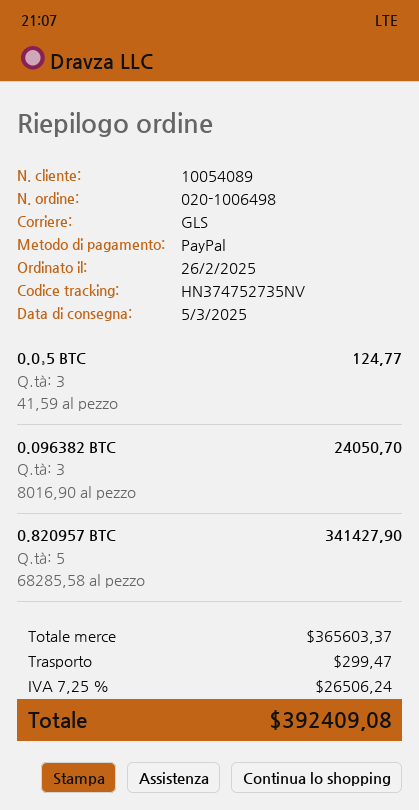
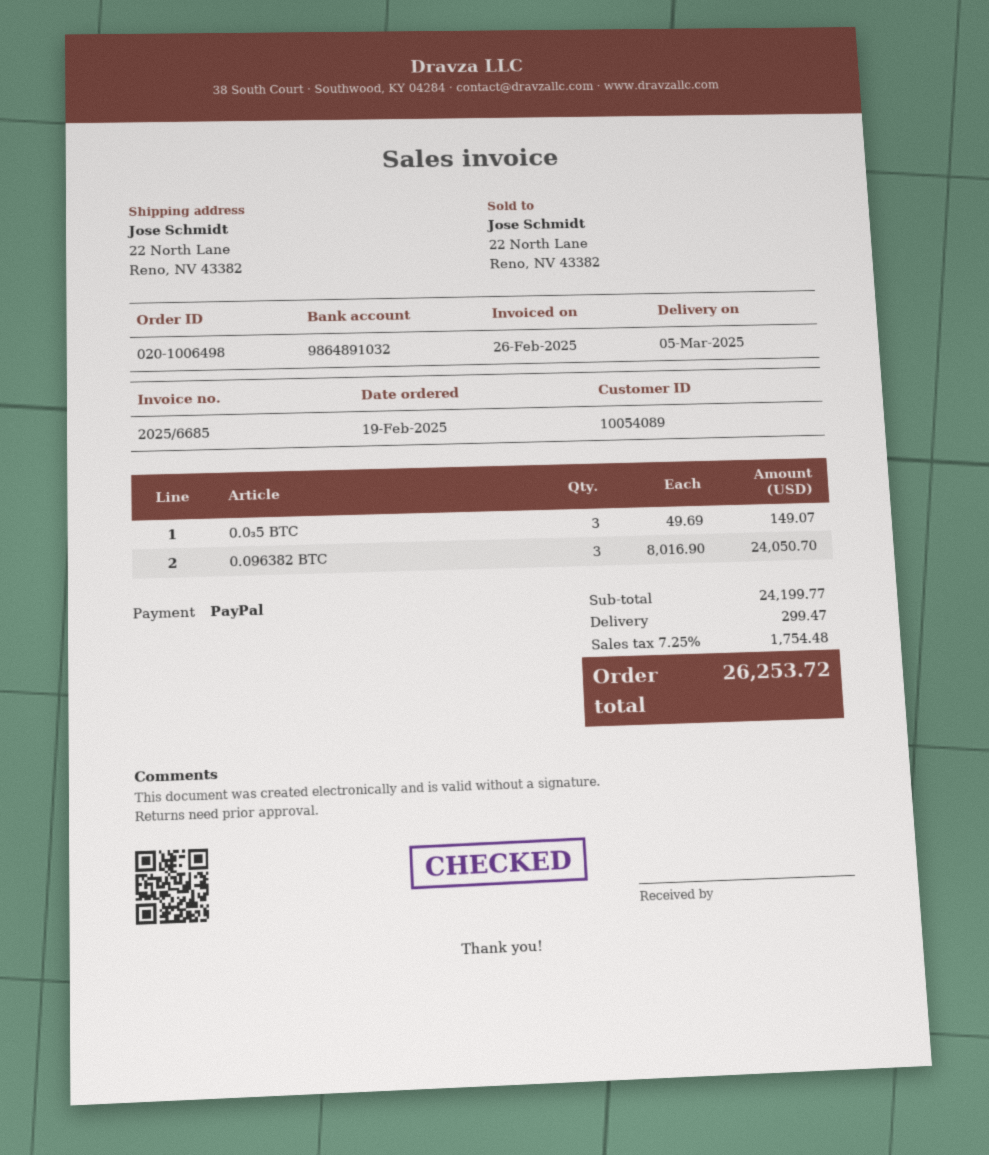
order date: 2025-02-26 -> 2025-02-19
0.0₃5 BTC: 3 x 41.59 = 124.77 -> 3 x 49.69 = 149.07
0.820957 BTC: 5 x 68285.58 = 341427.90 -> none
subtotal: 365603.37 -> 24199.77
tax: 7.25% = 26506.24 -> 7.25% = 1754.48
total: 392409.08 -> 26253.72

